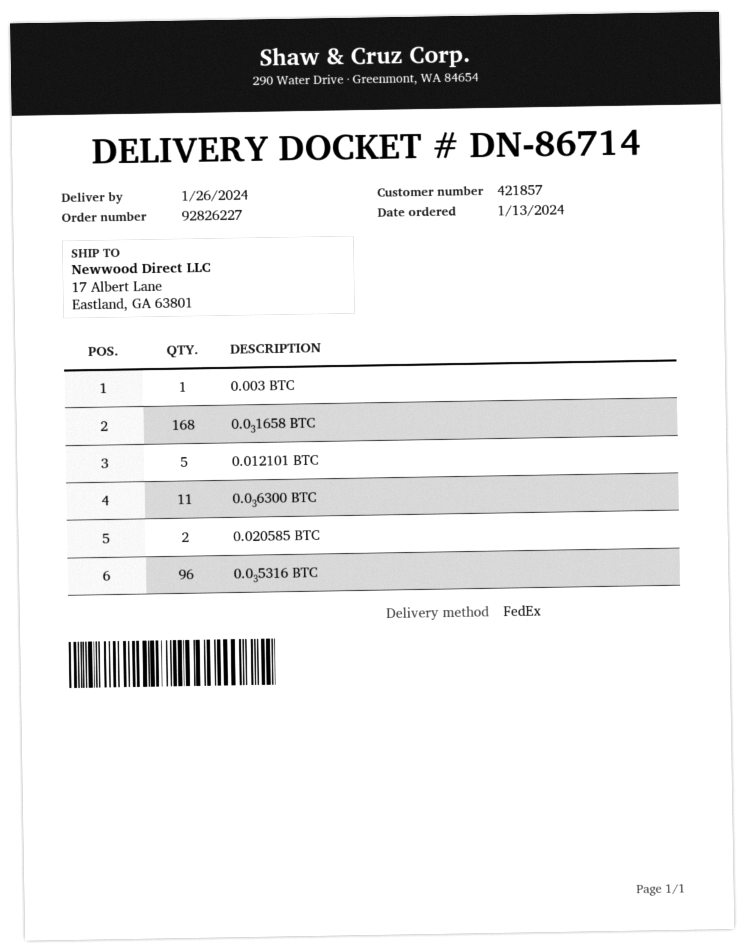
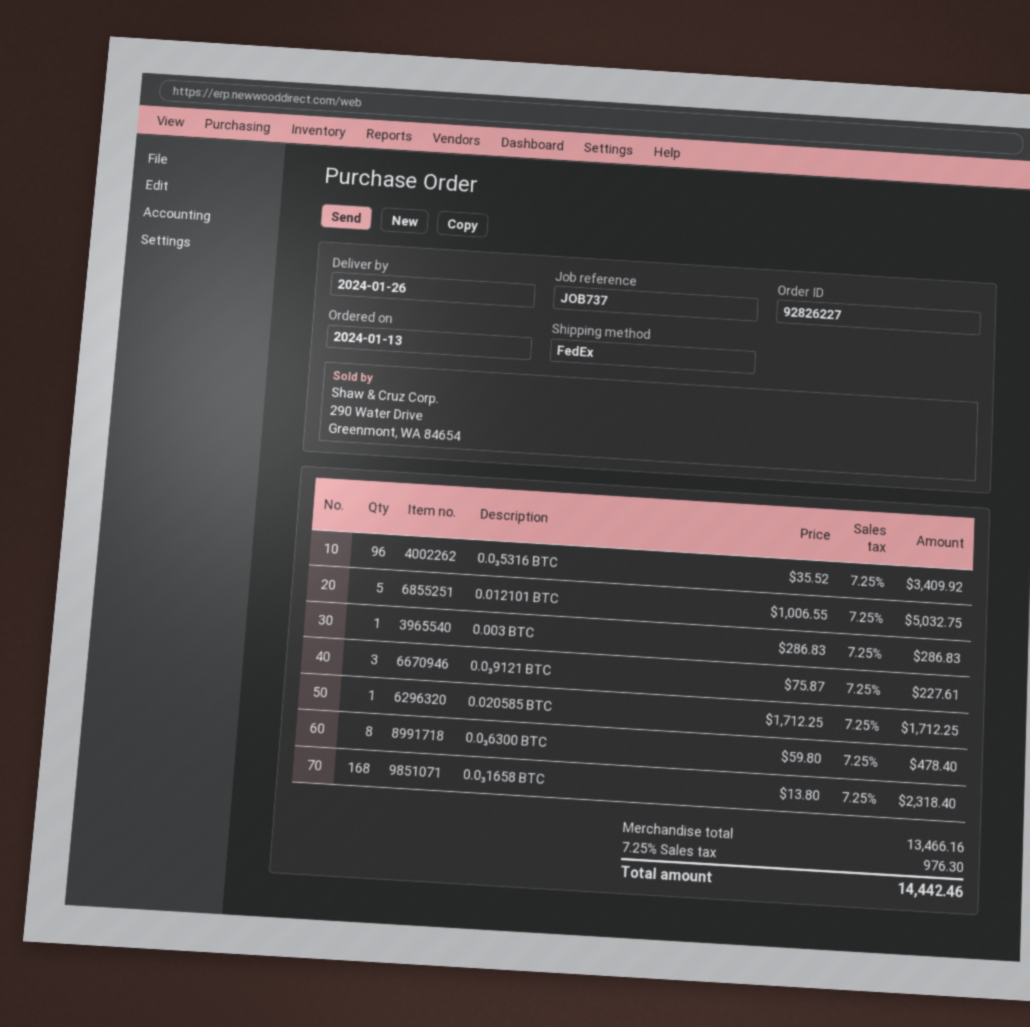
0.0₃6300 BTC: 11 -> 8
0.020585 BTC: 2 -> 1
0.0₃9121 BTC: none -> 3

